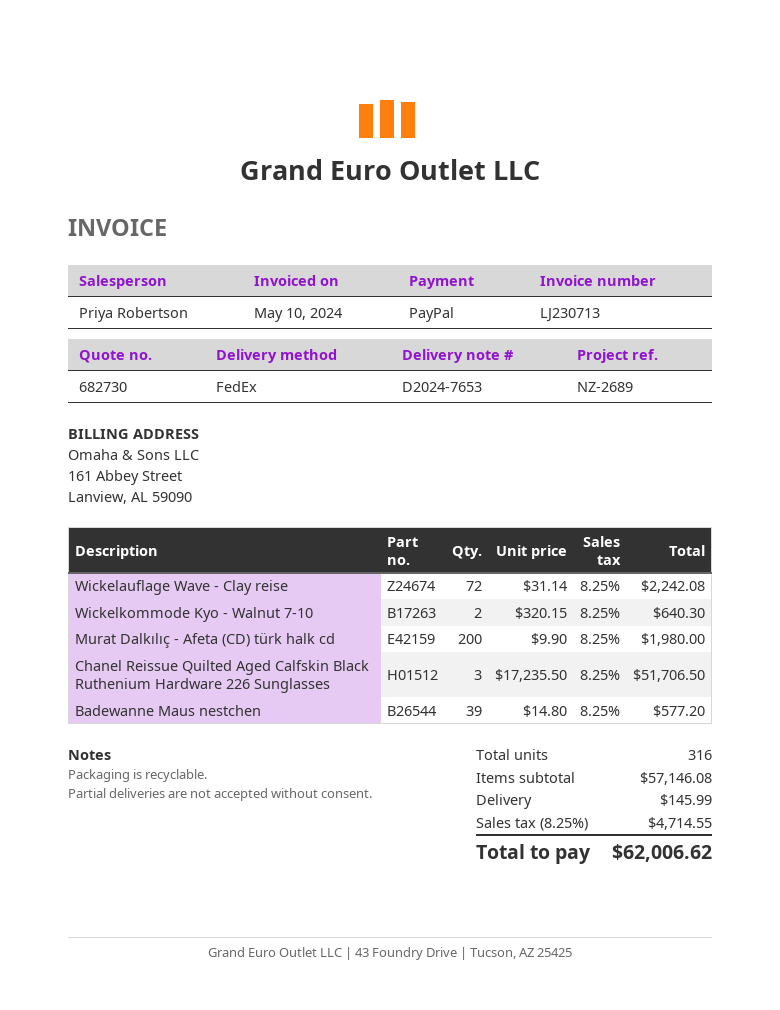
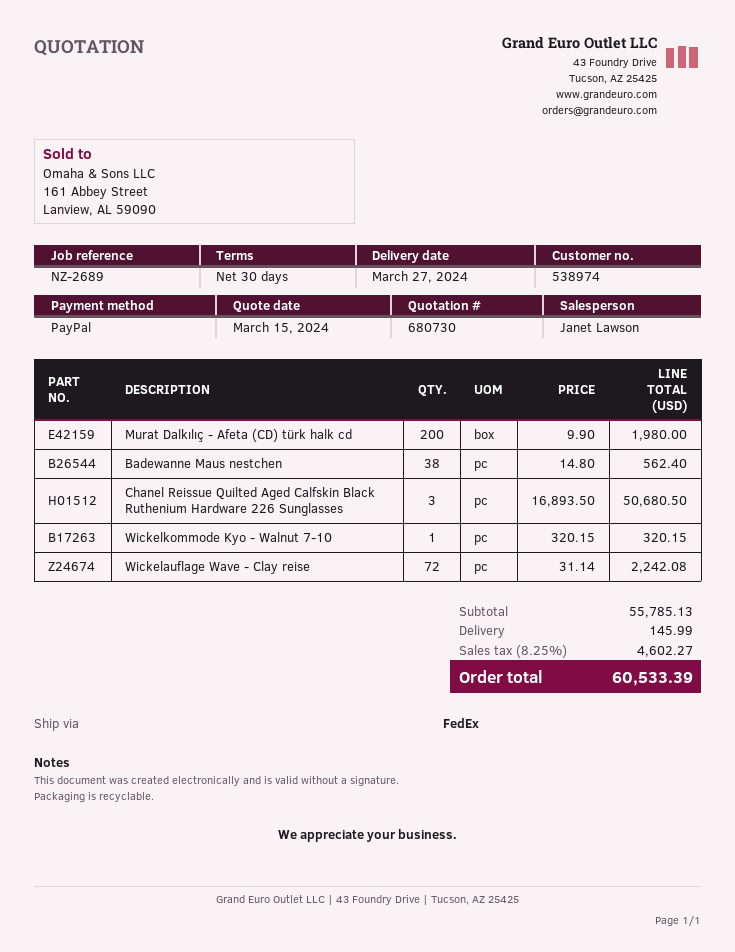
quote number: 682730 -> 680730
sales rep: Priya Robertson -> Janet Lawson
Wickelkommode Kyo - Walnut 7-10: 2 x 320.15 = 640.30 -> 1 x 320.15 = 320.15
Chanel Reissue Quilted Aged Calfskin Black Ruthenium Hardware 226 Sunglasses: 3 x 17235.50 = 51706.50 -> 3 x 16893.50 = 50680.50
Badewanne Maus nestchen: 39 x 14.80 = 577.20 -> 38 x 14.80 = 562.40
subtotal: 57146.08 -> 55785.13
tax: 8.25% = 4714.55 -> 8.25% = 4602.27
total: 62006.62 -> 60533.39

